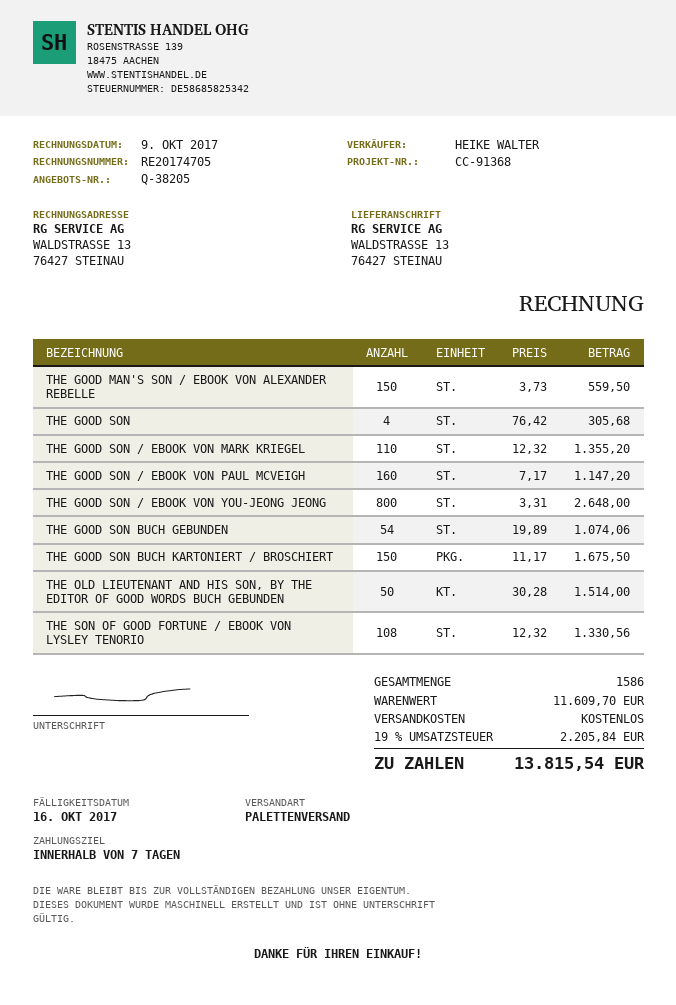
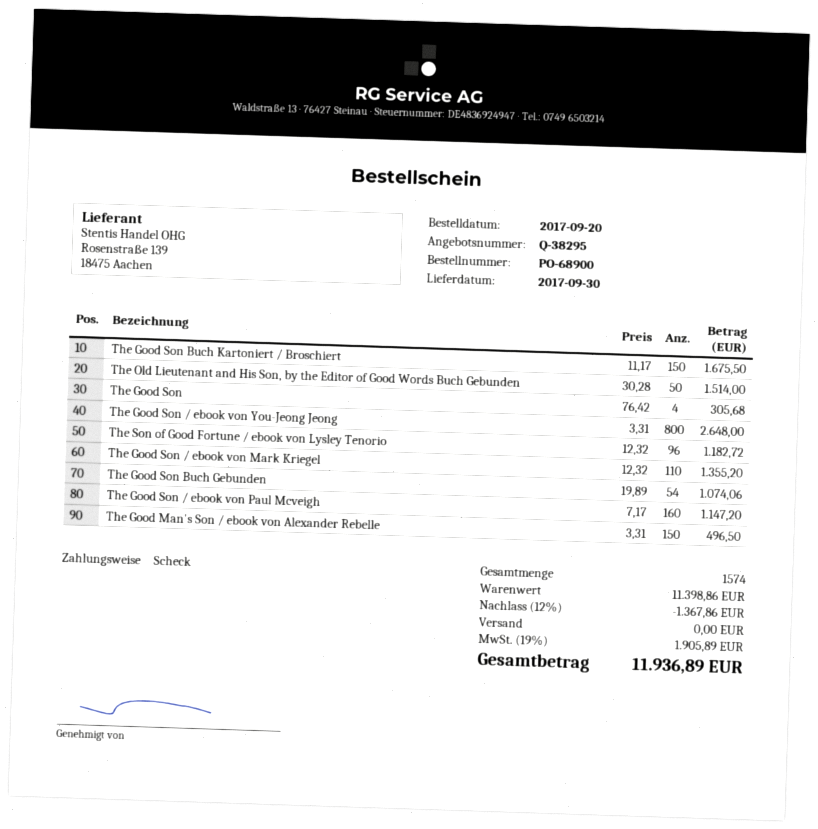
quote number: Q-38205 -> Q-38295
THE GOOD MAN'S SON / EBOOK VON ALEXANDER REBELLE: 150 x 3.73 = 559.50 -> 150 x 3.31 = 496.50
THE SON OF GOOD FORTUNE / EBOOK VON LYSLEY TENORIO: 108 x 12.32 = 1330.56 -> 96 x 12.32 = 1182.72
total quantity: 1586 -> 1574
subtotal: 11609.70 -> 11398.86
discount: none -> 12% = 1367.86
tax: 19% = 2205.84 -> 19% = 1905.89
total: 13815.54 -> 11936.89

